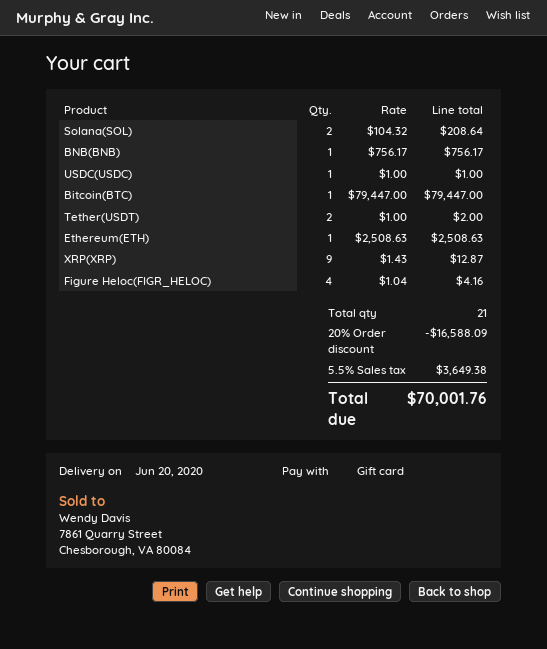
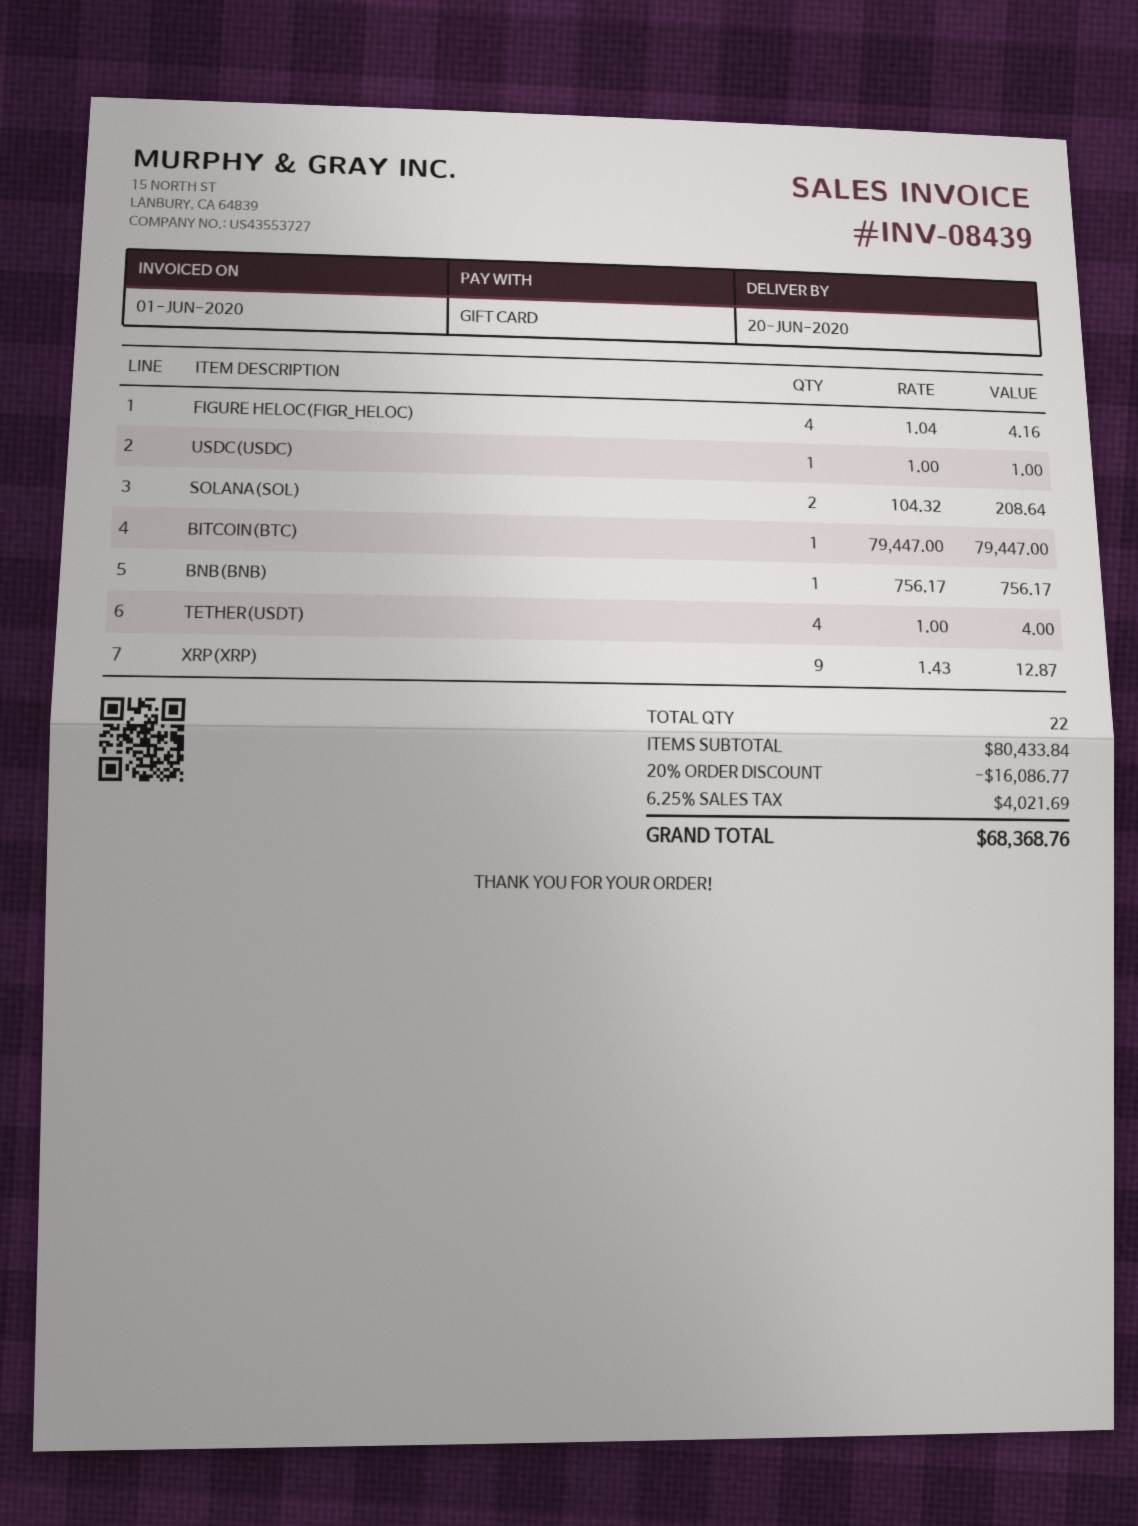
Tether(USDT): 2 x 1.00 = 2.00 -> 4 x 1.00 = 4.00
Ethereum(ETH): 1 x 2508.63 = 2508.63 -> none
total quantity: 21 -> 22
discount: 20% = 16588.09 -> 20% = 16086.77
tax: 5.5% = 3649.38 -> 6.25% = 4021.69
total: 70001.76 -> 68368.76

